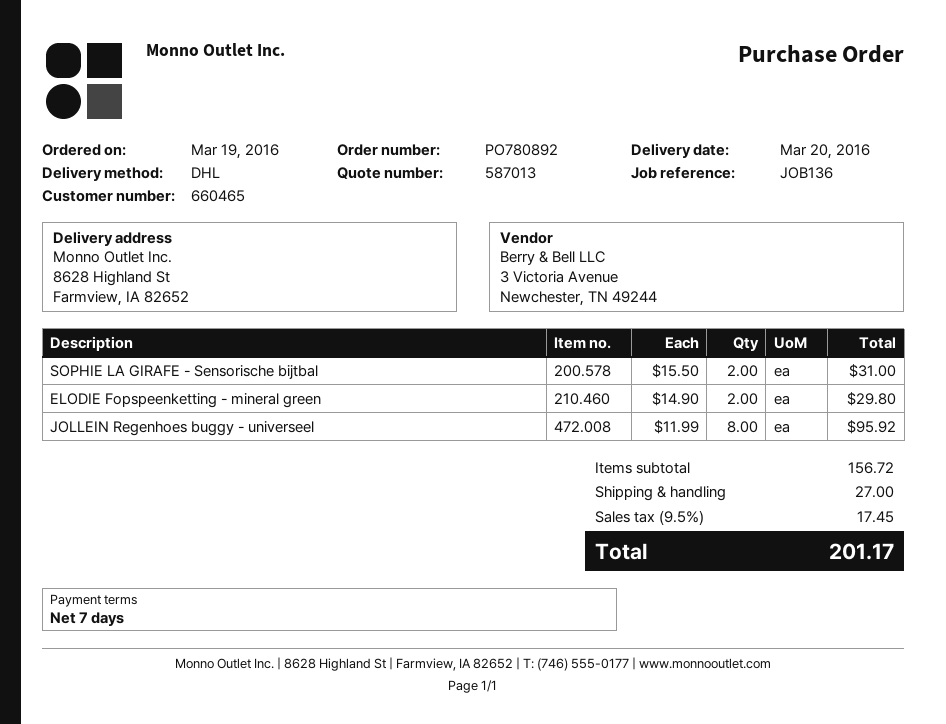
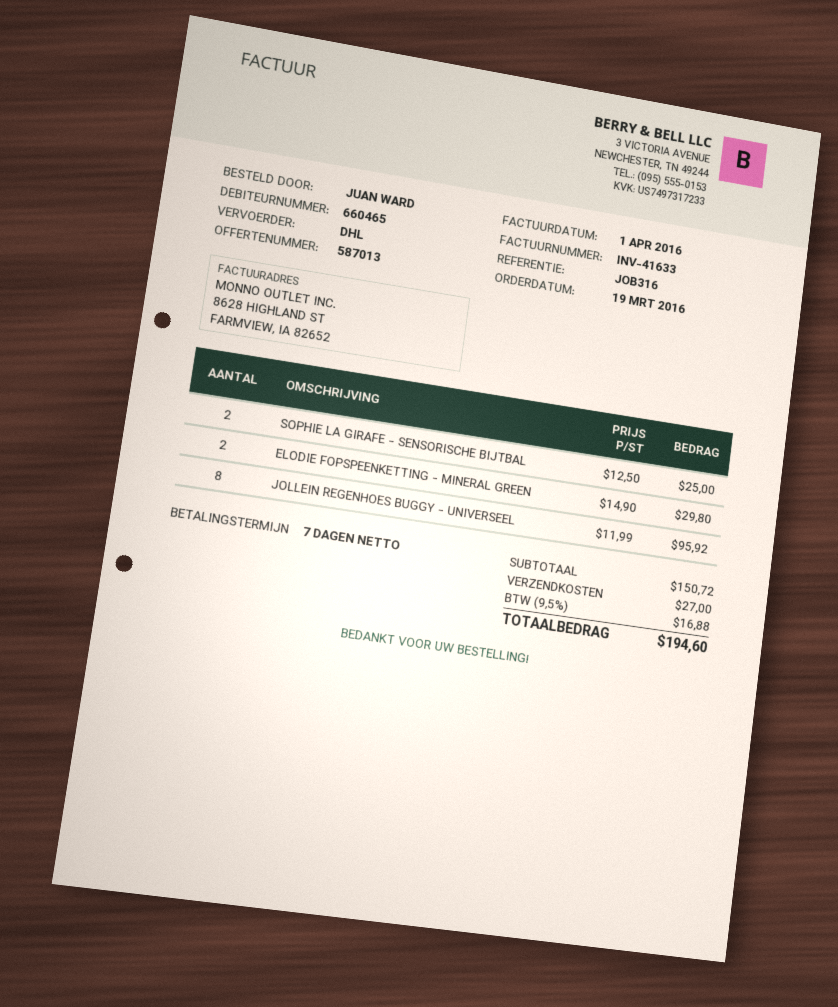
reference: JOB136 -> JOB316
SOPHIE LA GIRAFE - Sensorische bijtbal: 2 x 15.50 = 31.00 -> 2 x 12.50 = 25.00
subtotal: 156.72 -> 150.72
tax: 9.5% = 17.45 -> 9.5% = 16.88
total: 201.17 -> 194.60

